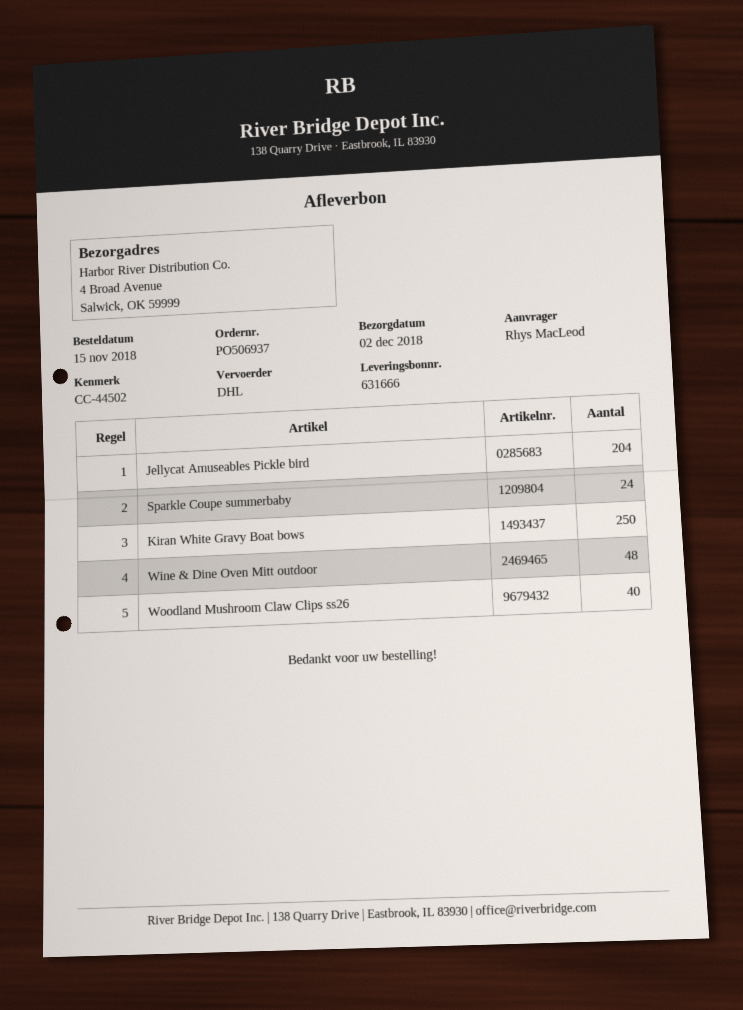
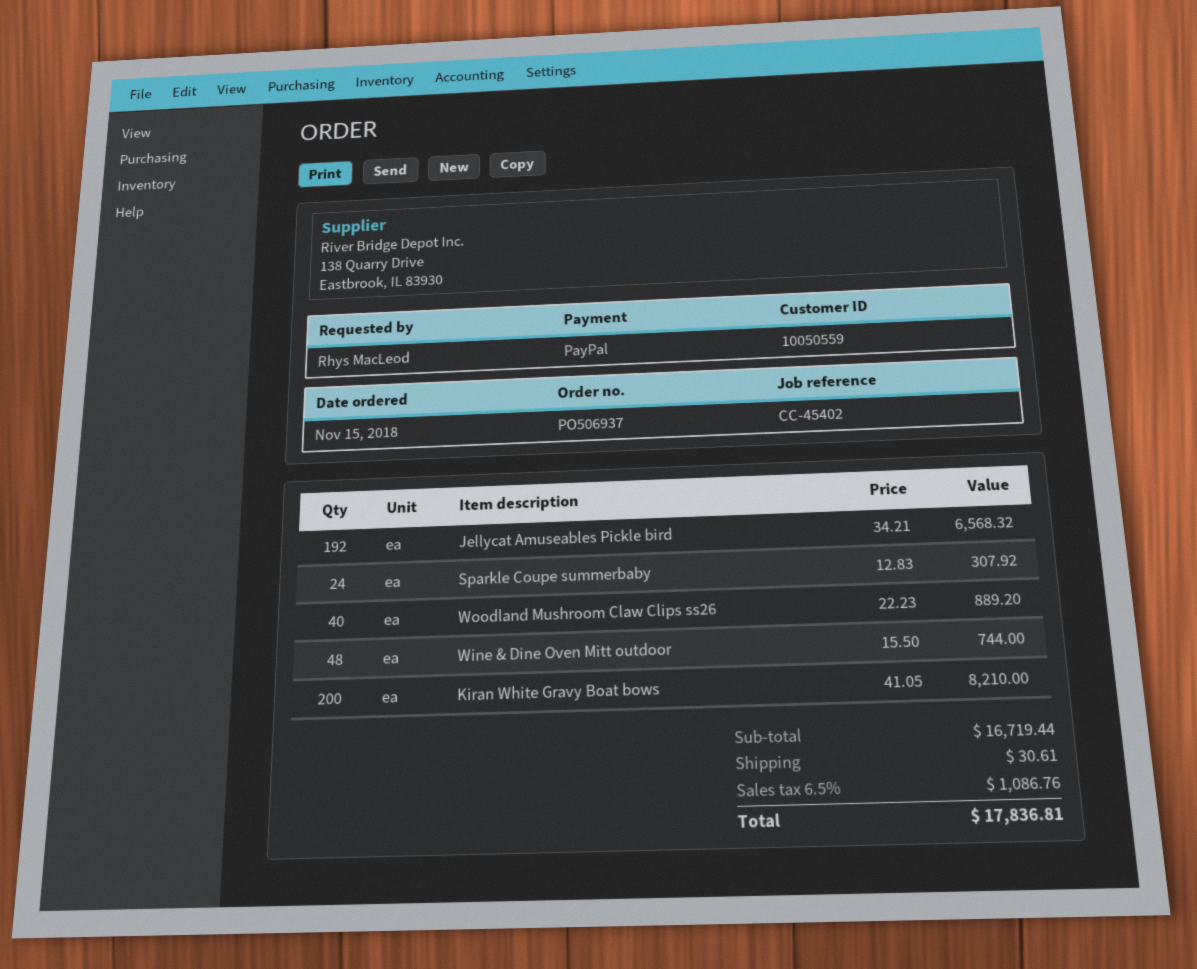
reference: CC-44502 -> CC-45402
Jellycat Amuseables Pickle bird: 204 -> 192
Kiran White Gravy Boat bows: 250 -> 200

